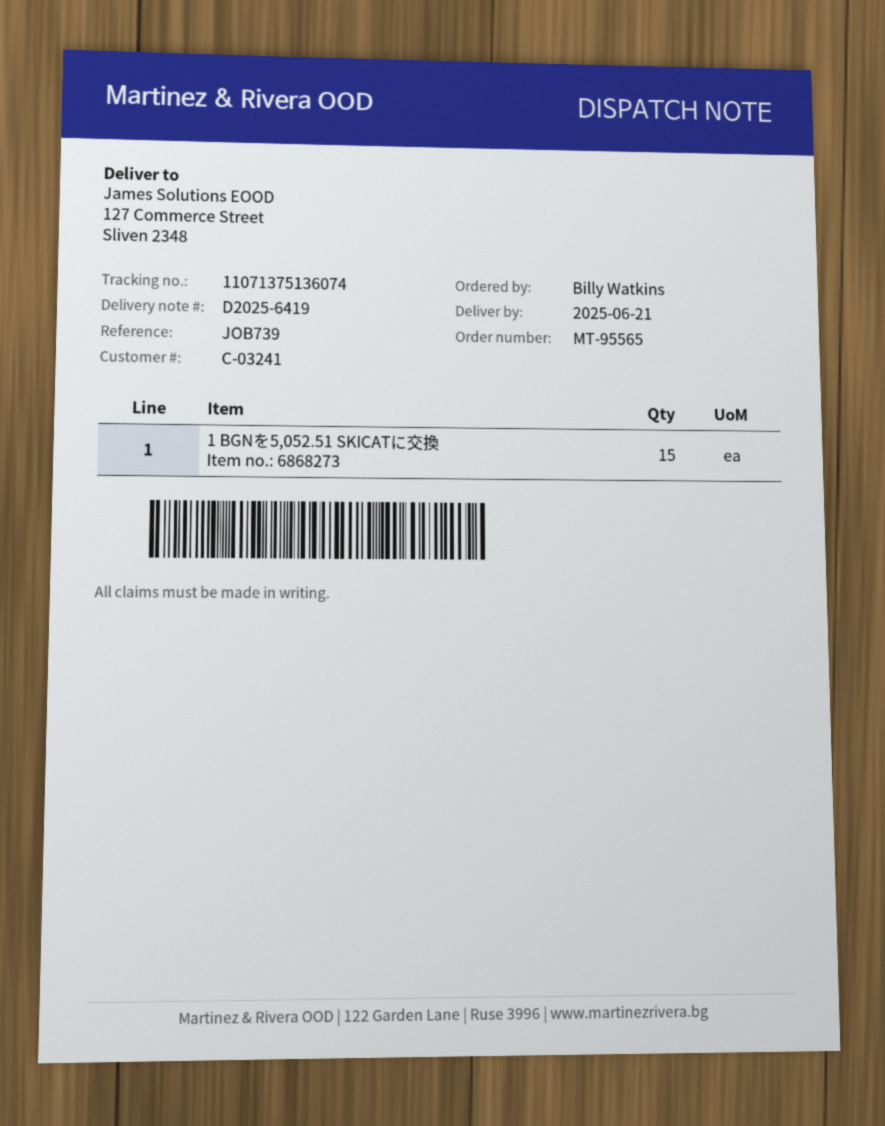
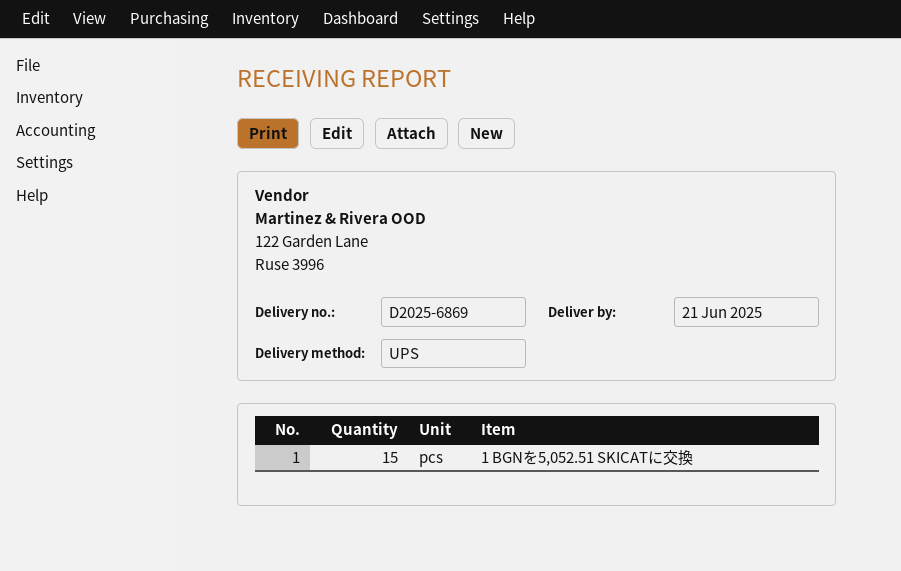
delivery note number: D2025-6419 -> D2025-6869

